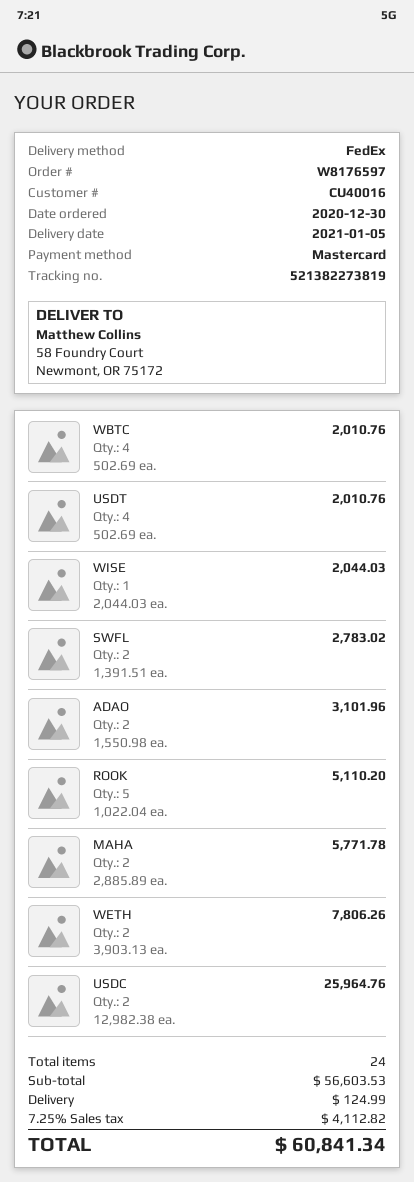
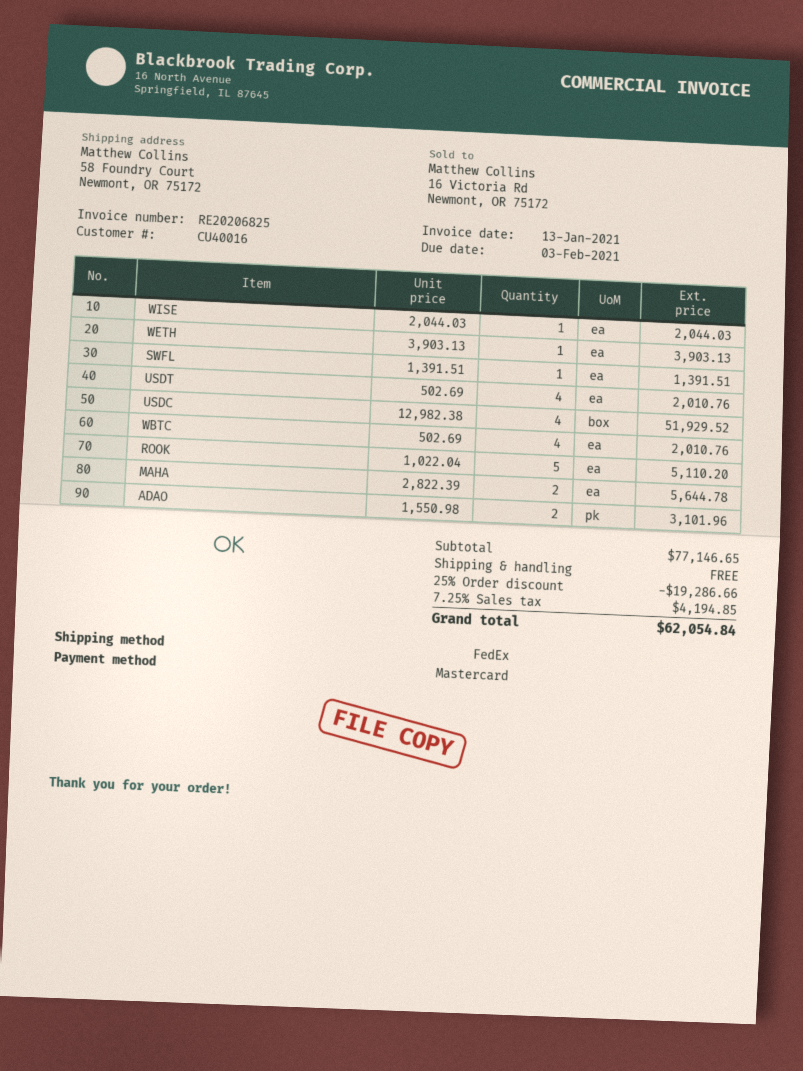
SWFL: 2 x 1391.51 = 2783.02 -> 1 x 1391.51 = 1391.51
MAHA: 2 x 2885.89 = 5771.78 -> 2 x 2822.39 = 5644.78
WETH: 2 x 3903.13 = 7806.26 -> 1 x 3903.13 = 3903.13
USDC: 2 x 12982.38 = 25964.76 -> 4 x 12982.38 = 51929.52
subtotal: 56603.53 -> 77146.65
discount: none -> 25% = 19286.66
shipping: 124.99 -> 0.00
tax: 7.25% = 4112.82 -> 7.25% = 4194.85
total: 60841.34 -> 62054.84

